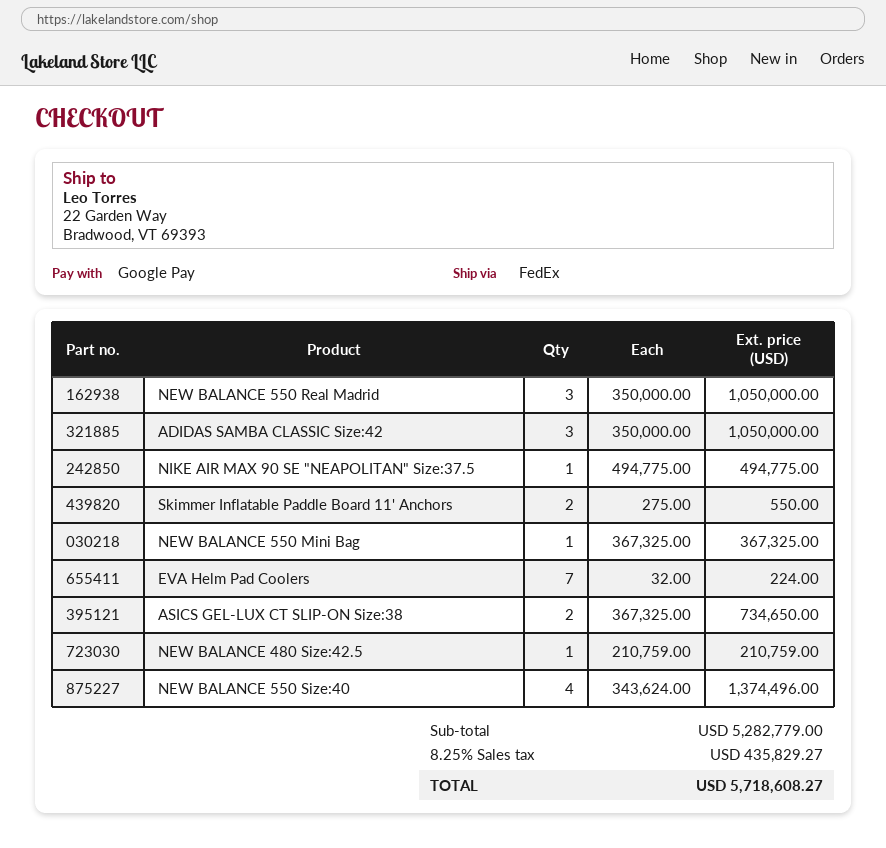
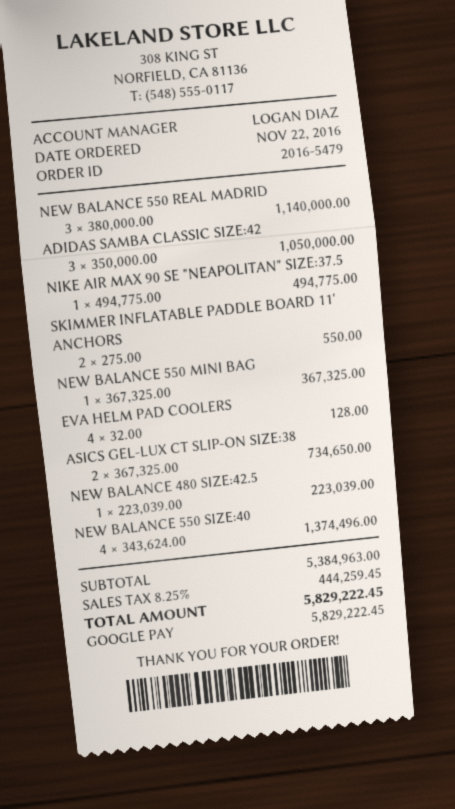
NEW BALANCE 550 Real Madrid: 3 x 350000.00 = 1050000.00 -> 3 x 380000.00 = 1140000.00
EVA Helm Pad Coolers: 7 x 32.00 = 224.00 -> 4 x 32.00 = 128.00
NEW BALANCE 480 Size:42.5: 1 x 210759.00 = 210759.00 -> 1 x 223039.00 = 223039.00
subtotal: 5282779.00 -> 5384963.00
tax: 8.25% = 435829.27 -> 8.25% = 444259.45
total: 5718608.27 -> 5829222.45

